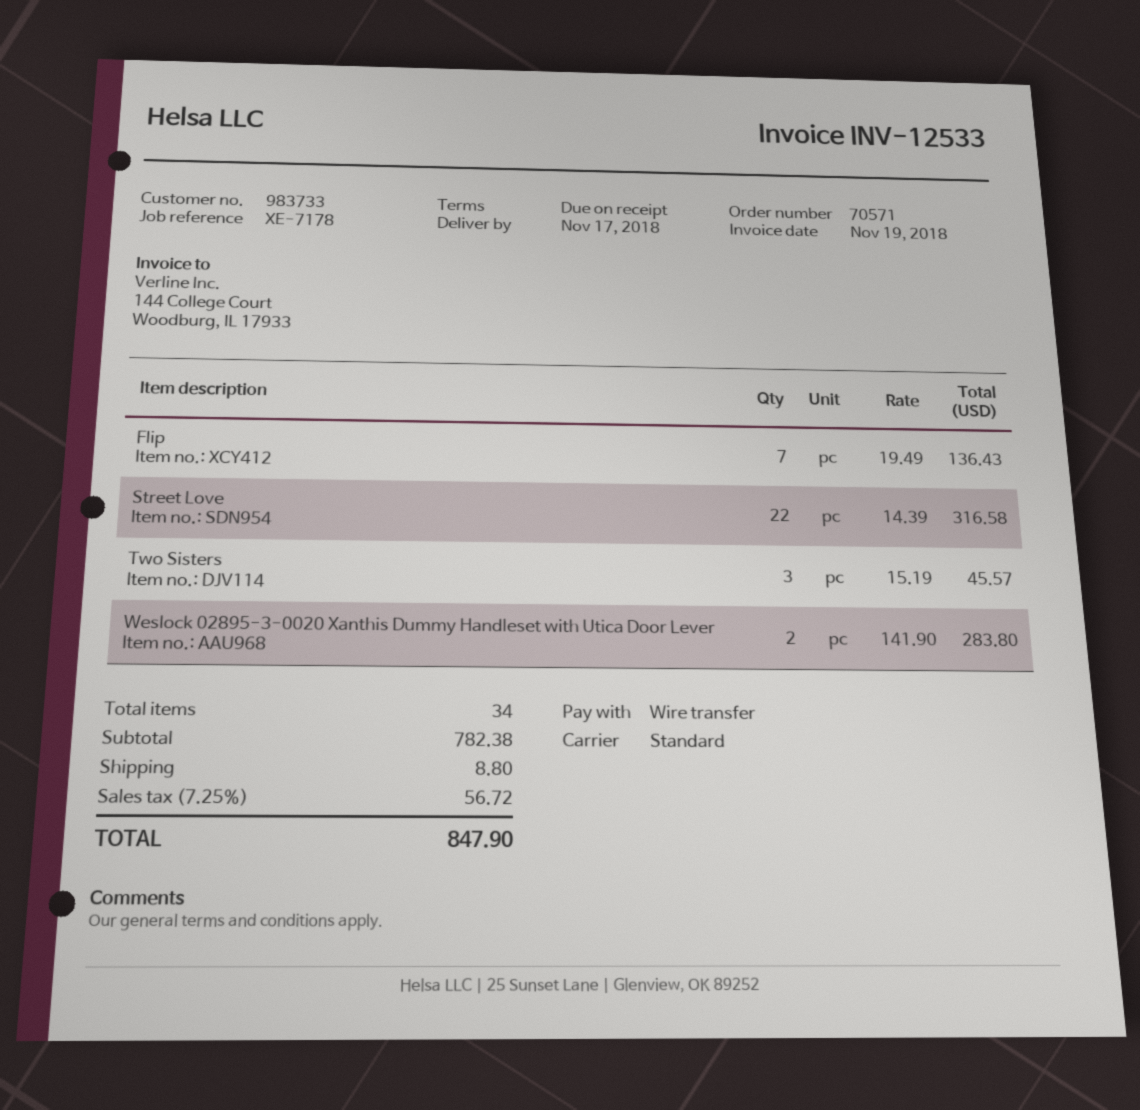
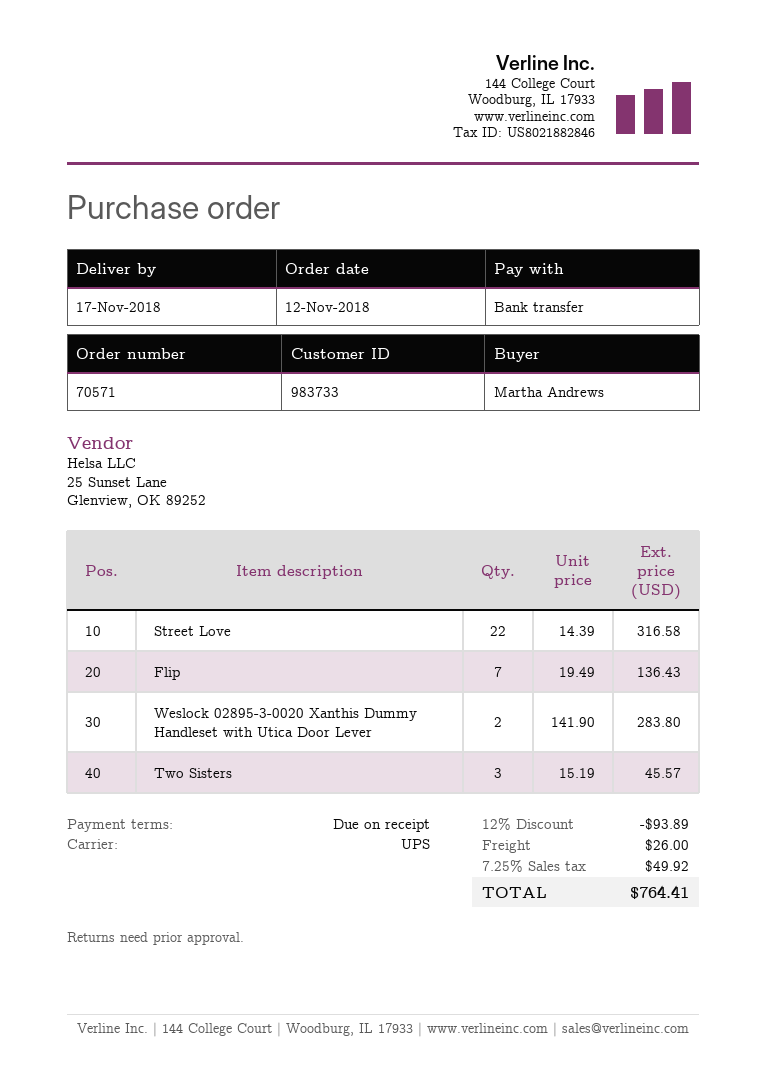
shipping method: standard -> UPS
discount: none -> 12% = 93.89
shipping: 8.80 -> 26.00
tax: 7.25% = 56.72 -> 7.25% = 49.92
total: 847.90 -> 764.41

